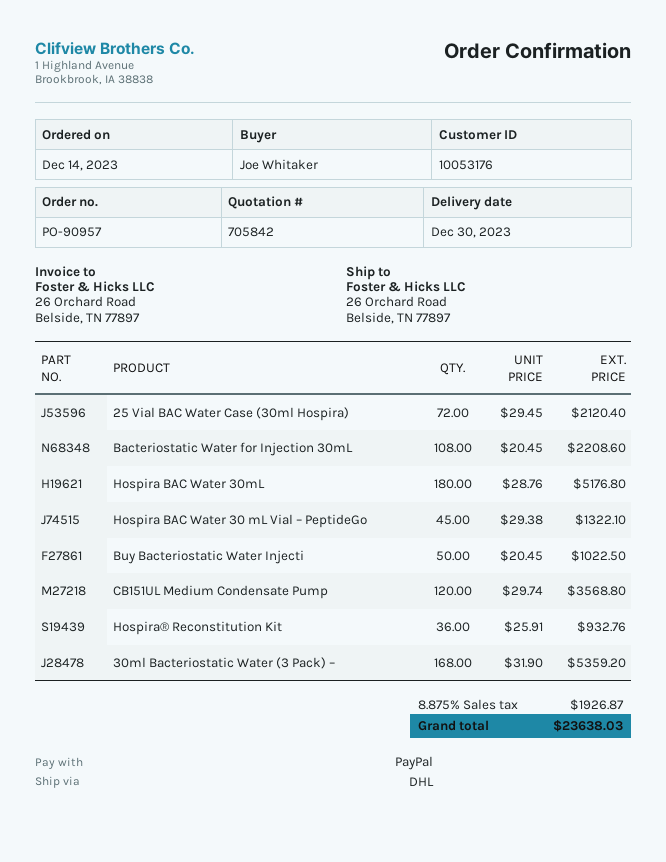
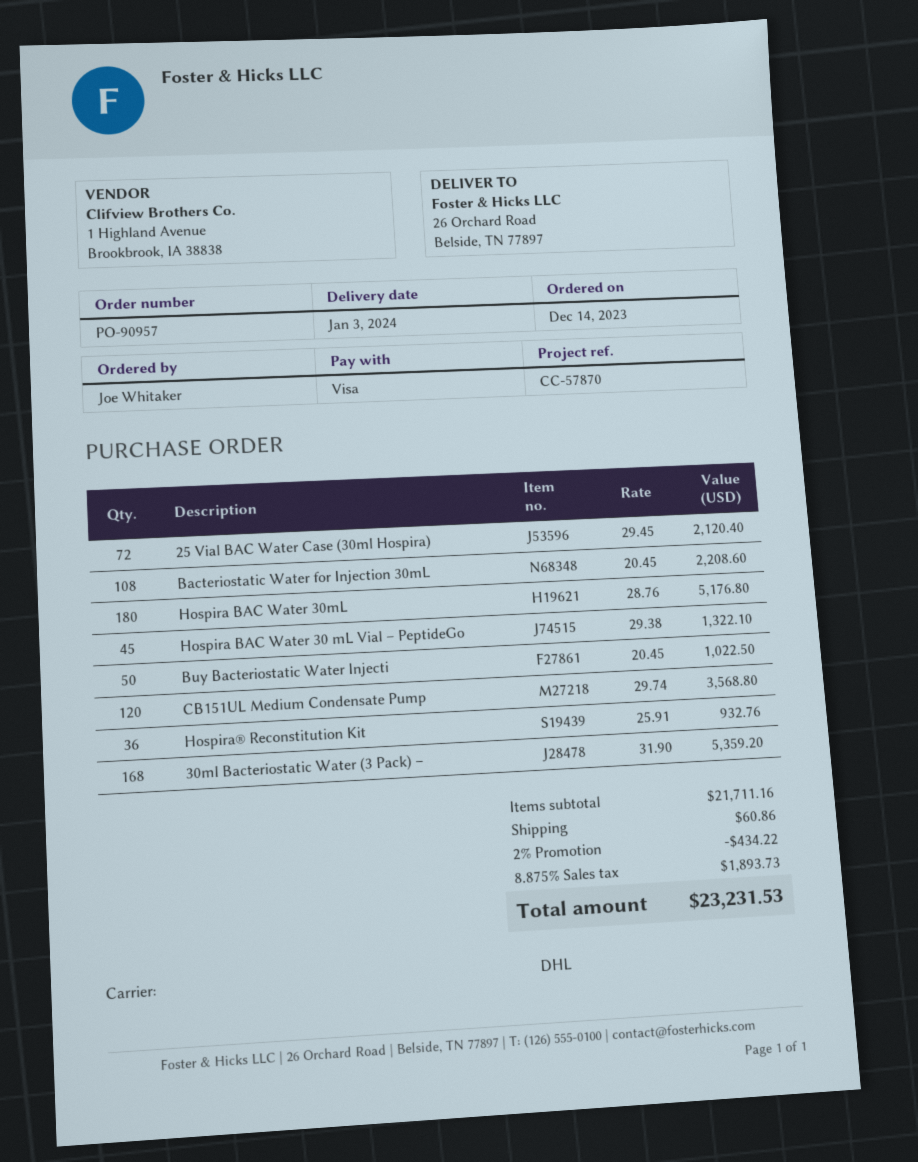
delivery date: 2023-12-30 -> 2024-01-03
payment method: PayPal -> Visa
discount: none -> 2% = 434.22
shipping: none -> 60.86
tax: 8.875% = 1926.87 -> 8.875% = 1893.73
total: 23638.03 -> 23231.53

